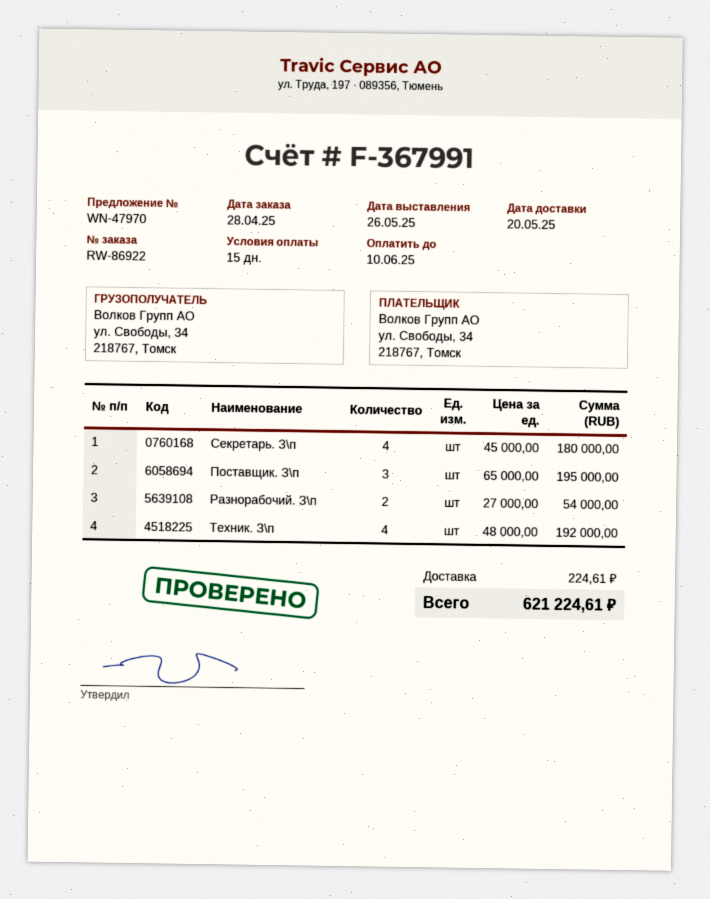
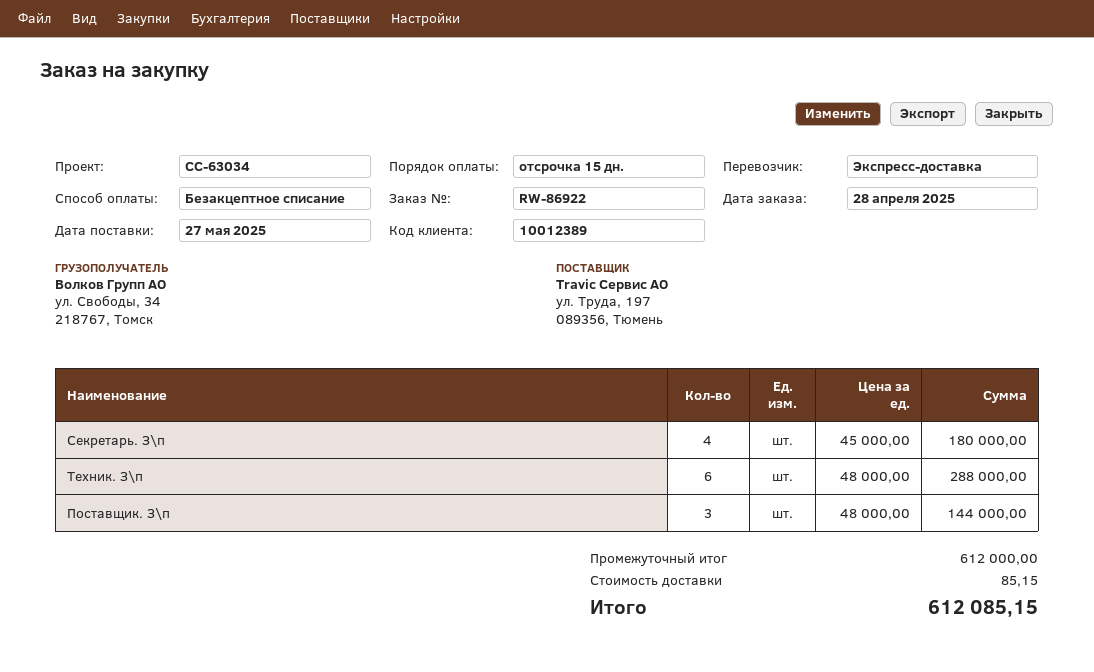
delivery date: 2025-05-20 -> 2025-05-27
Поставщик. З\п: 3 x 65000.00 = 195000.00 -> 3 x 48000.00 = 144000.00
Разнорабочий. З\п: 2 x 27000.00 = 54000.00 -> none
Техник. З\п: 4 x 48000.00 = 192000.00 -> 6 x 48000.00 = 288000.00
shipping: 224.61 -> 85.15
total: 621224.61 -> 612085.15

